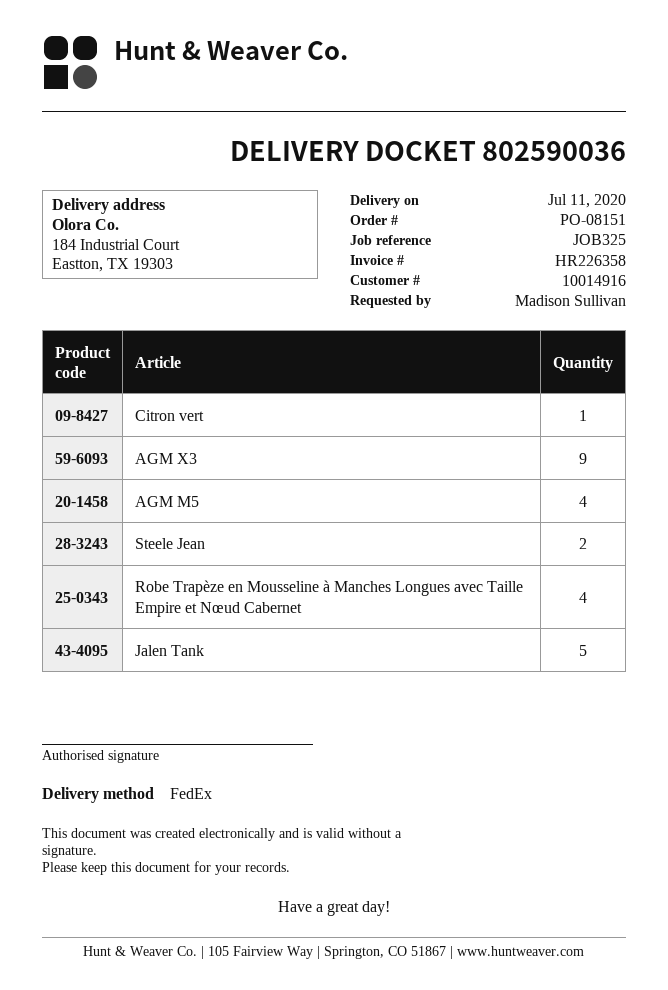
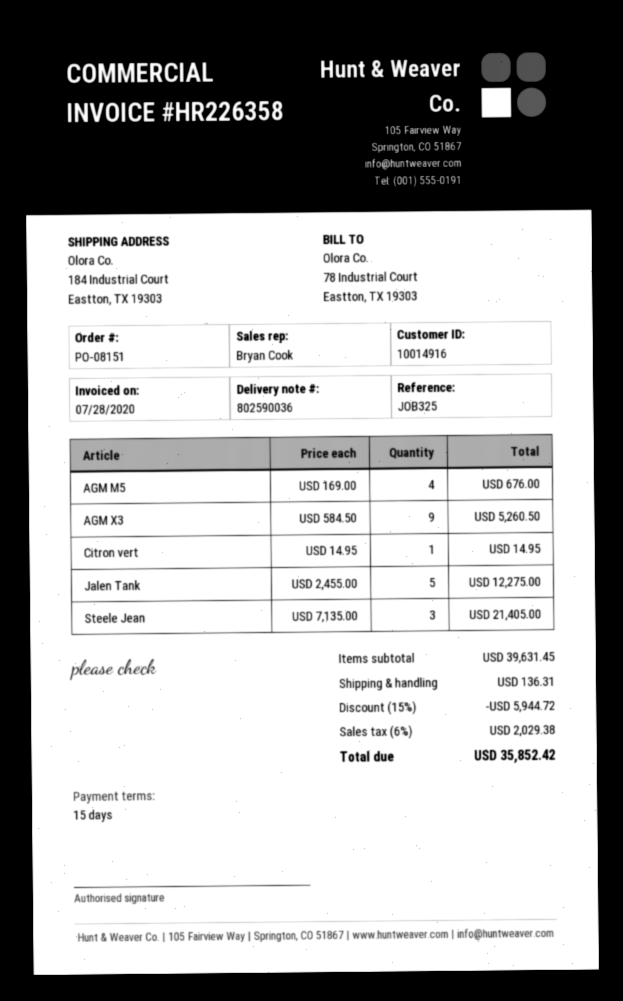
Steele Jean: 2 -> 3
Robe Trapèze en Mousseline à Manches Longues avec Taille Empire et Nœud Cabernet: 4 -> none

